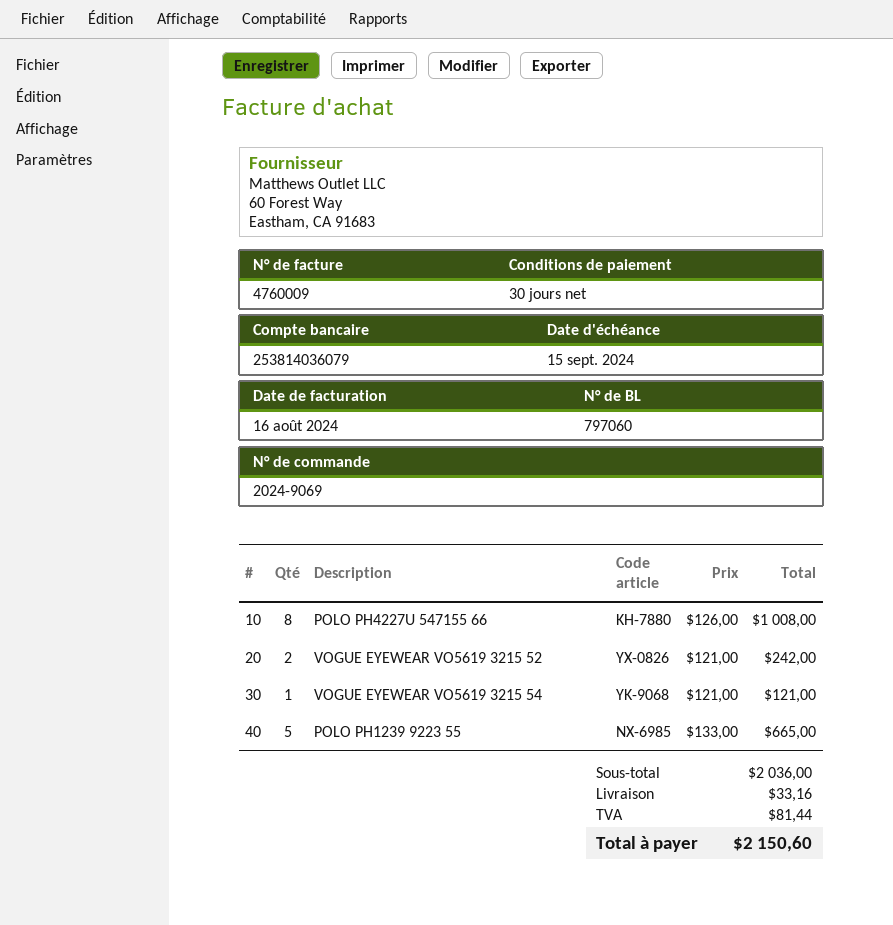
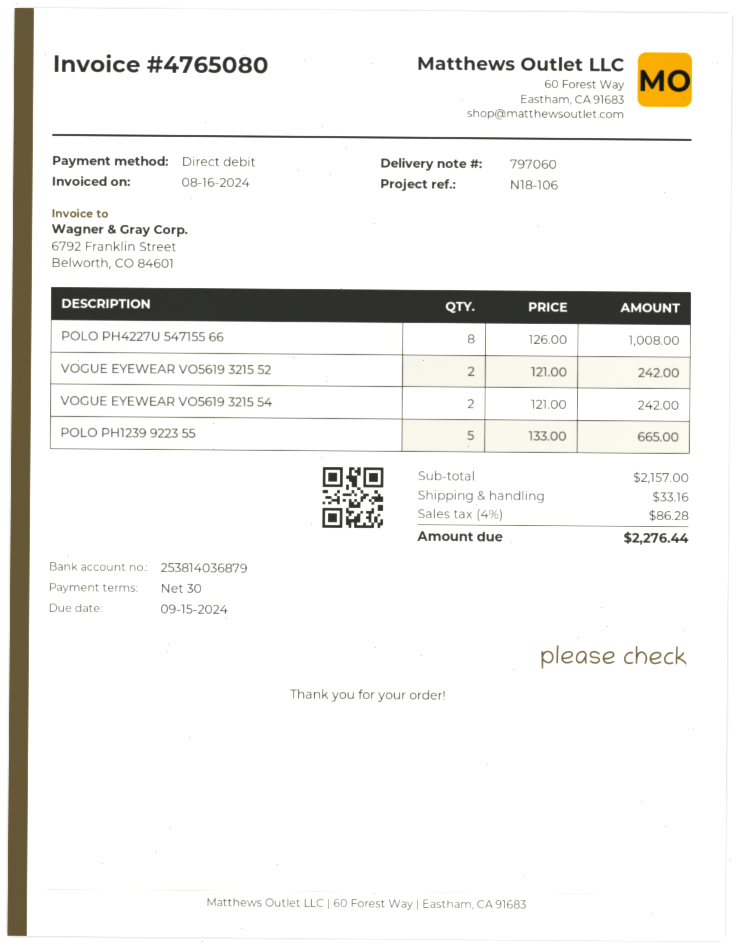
invoice number: 4760009 -> 4765080
bank account: 253814036079 -> 253814036879
VOGUE EYEWEAR VO5619 3215 54: 1 x 121.00 = 121.00 -> 2 x 121.00 = 242.00
subtotal: 2036.00 -> 2157.00
tax: 81.44 -> 86.28
total: 2150.60 -> 2276.44

